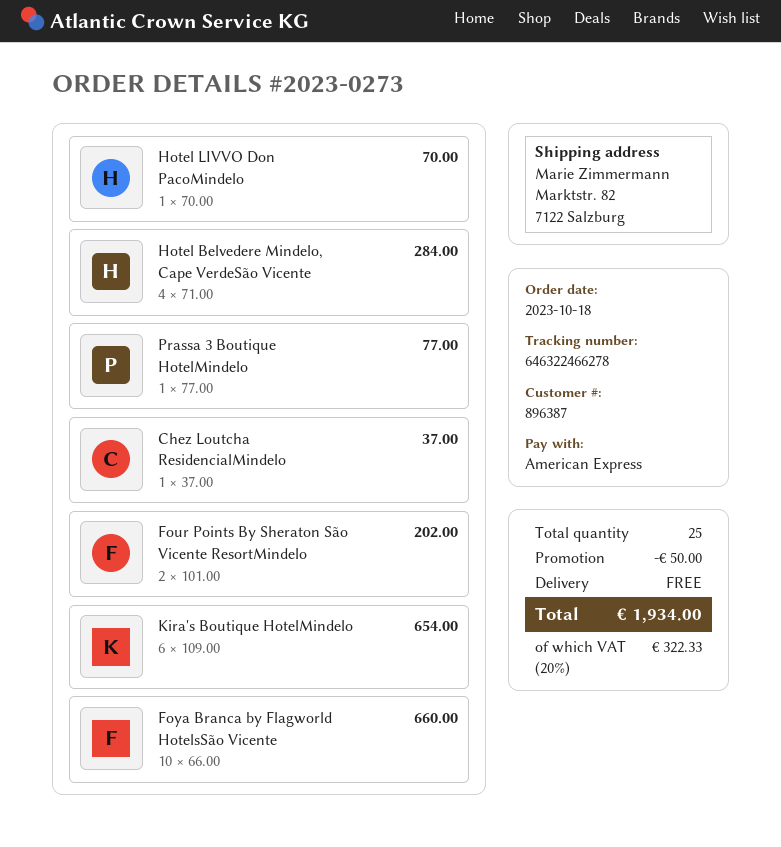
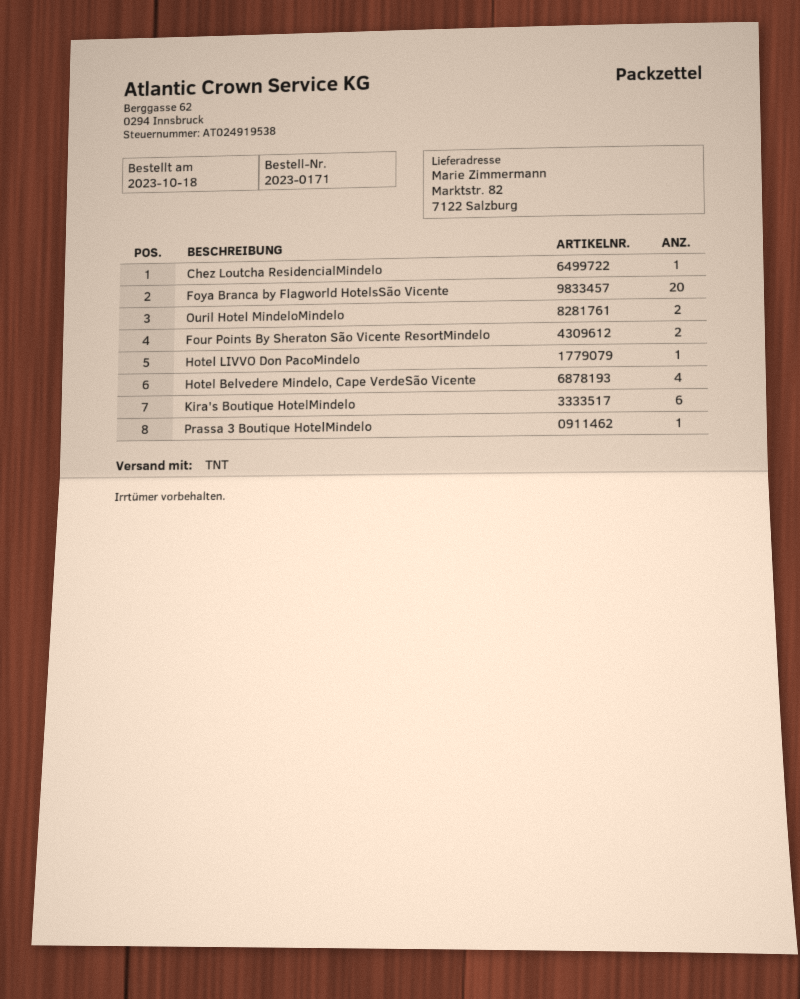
order number: 2023-0273 -> 2023-0171
Foya Branca by Flagworld HotelsSão Vicente: 10 -> 20
Ouril Hotel MindeloMindelo: none -> 2

